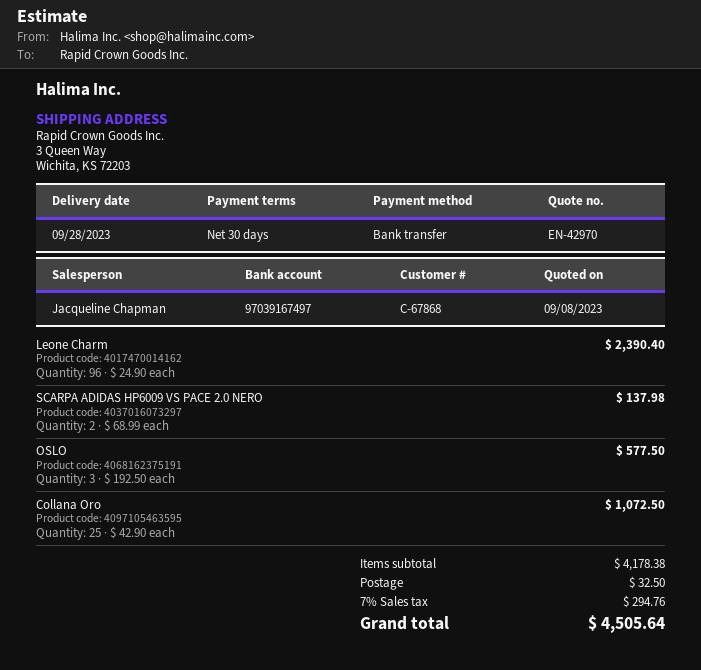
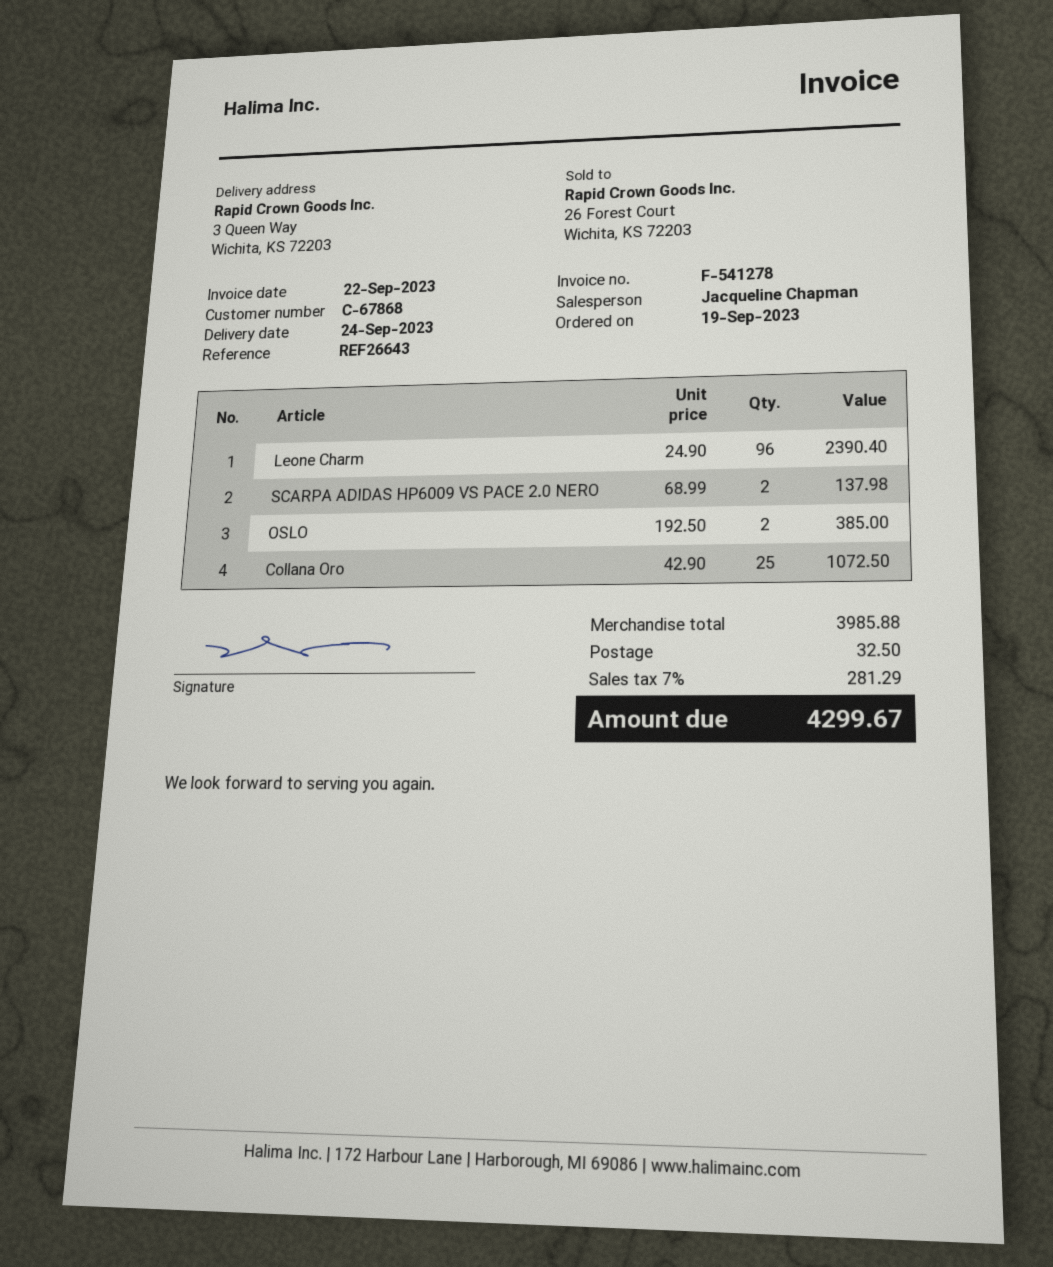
delivery date: 2023-09-28 -> 2023-09-24
OSLO: 3 x 192.50 = 577.50 -> 2 x 192.50 = 385.00
subtotal: 4178.38 -> 3985.88
tax: 7% = 294.76 -> 7% = 281.29
total: 4505.64 -> 4299.67

